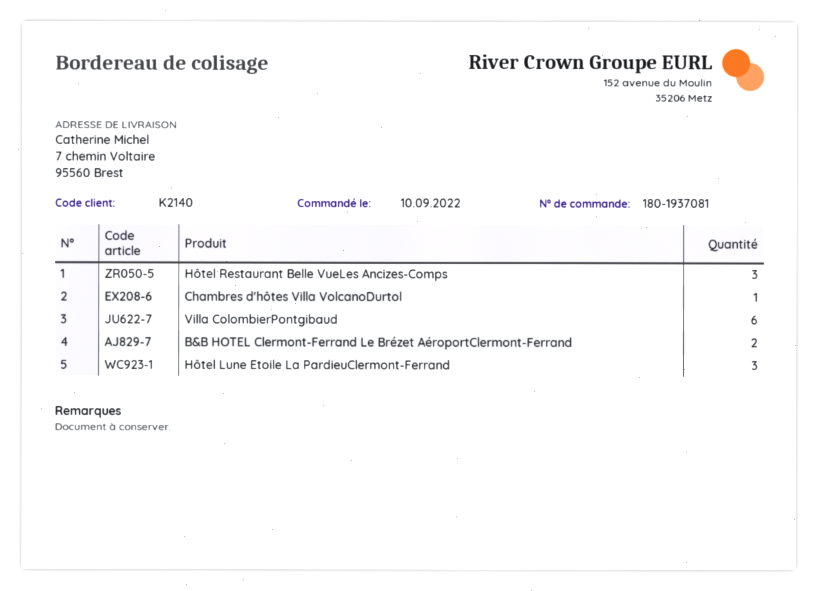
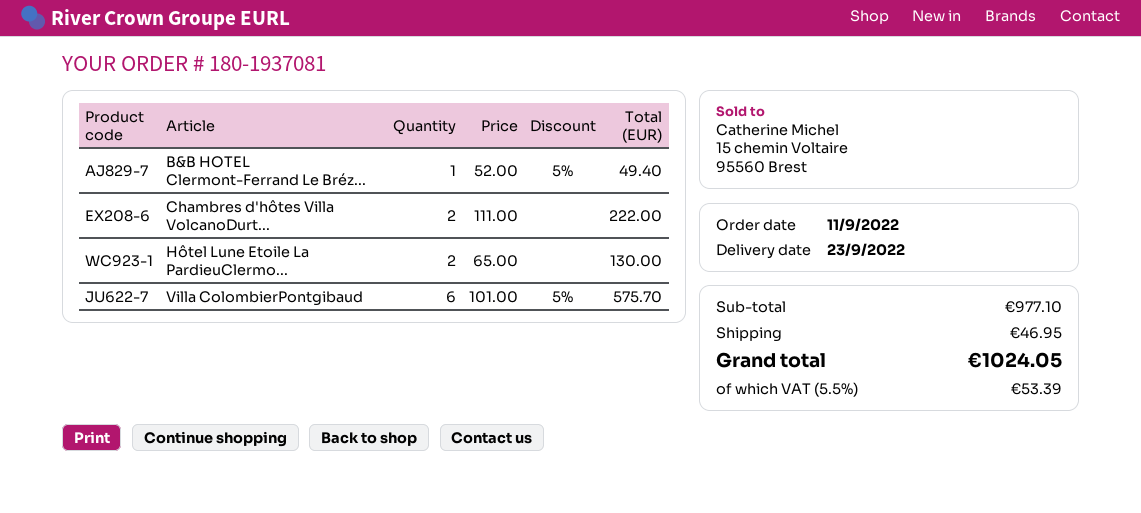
order date: 2022-09-10 -> 2022-09-11
Hôtel Restaurant Belle VueLes Ancizes-Comps: 3 -> none
Chambres d'hôtes Villa VolcanoDurtol: 1 -> 2
B&B HOTEL Clermont-Ferrand Le Brézet AéroportClermont-Ferrand: 2 -> 1
Hôtel Lune Etoile La PardieuClermont-Ferrand: 3 -> 2

